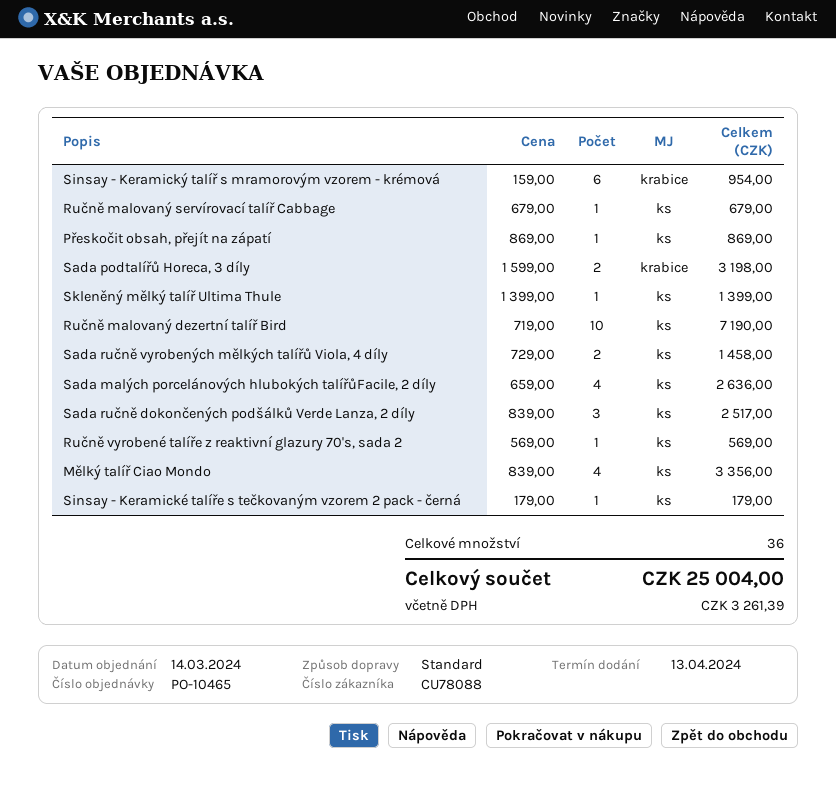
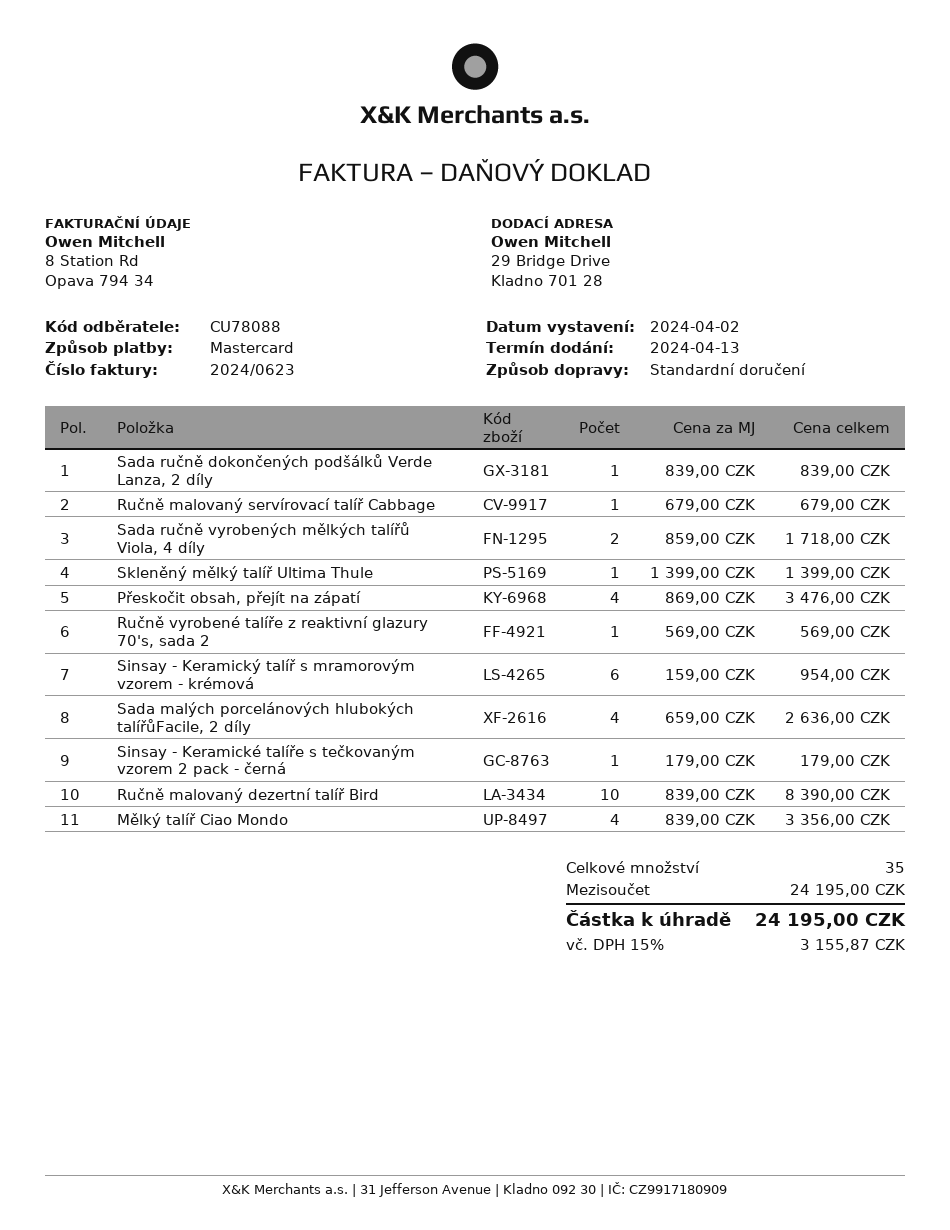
Přeskočit obsah, přejít na zápatí: 1 x 869.00 = 869.00 -> 4 x 869.00 = 3476.00
Sada podtalířů Horeca, 3 díly: 2 x 1599.00 = 3198.00 -> none
Ručně malovaný dezertní talíř Bird: 10 x 719.00 = 7190.00 -> 10 x 839.00 = 8390.00
Sada ručně vyrobených mělkých talířů Viola, 4 díly: 2 x 729.00 = 1458.00 -> 2 x 859.00 = 1718.00
Sada ručně dokončených podšálků Verde Lanza, 2 díly: 3 x 839.00 = 2517.00 -> 1 x 839.00 = 839.00
total quantity: 36 -> 35
tax: 3261.39 -> 3155.87
total: 25004.00 -> 24195.00

